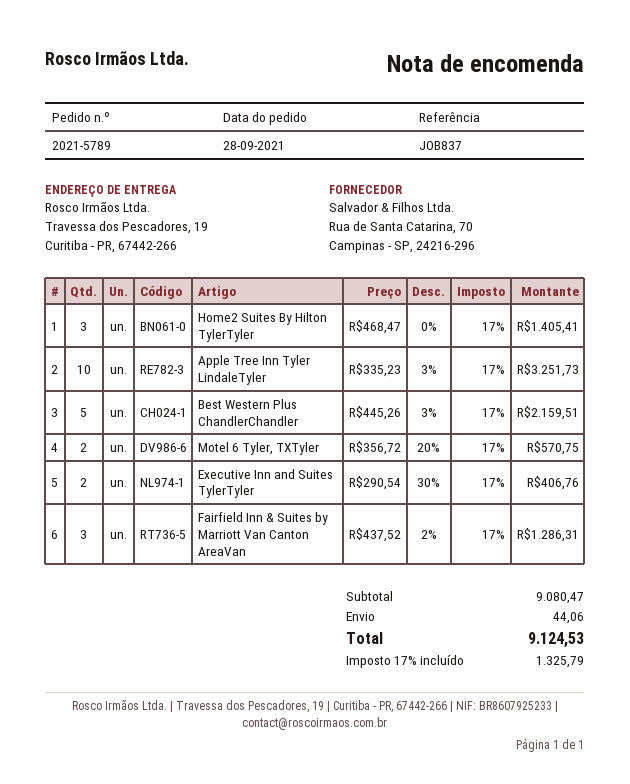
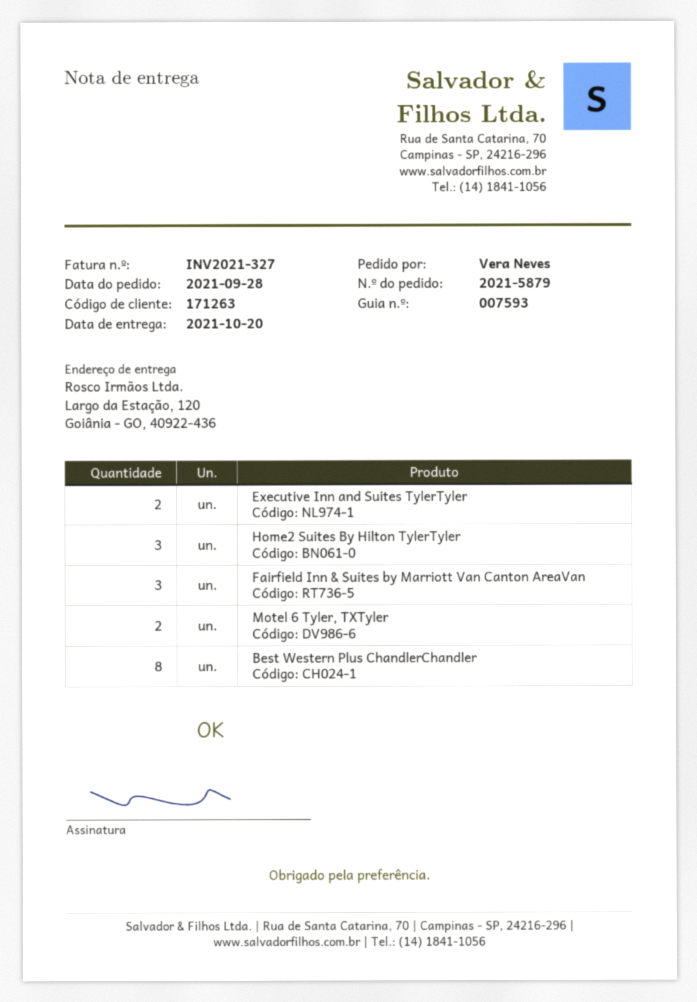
order number: 2021-5789 -> 2021-5879
ship to: Travessa dos Pescadores, 19, Curitiba - PR, 67442-266 -> Largo da Estação, 120, Goiânia - GO, 40922-436
Apple Tree Inn Tyler LindaleTyler: 10 -> none
Best Western Plus ChandlerChandler: 5 -> 8

